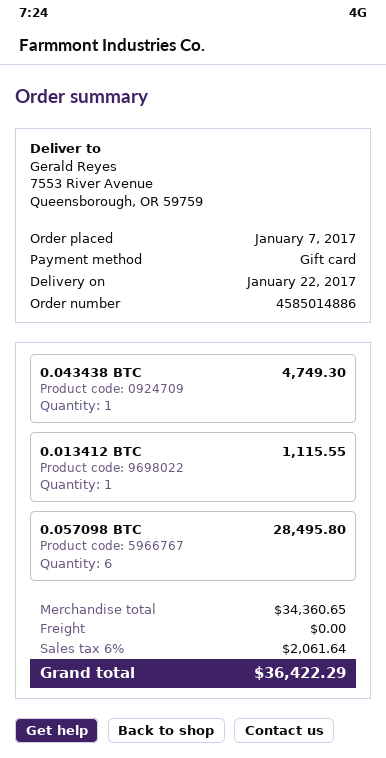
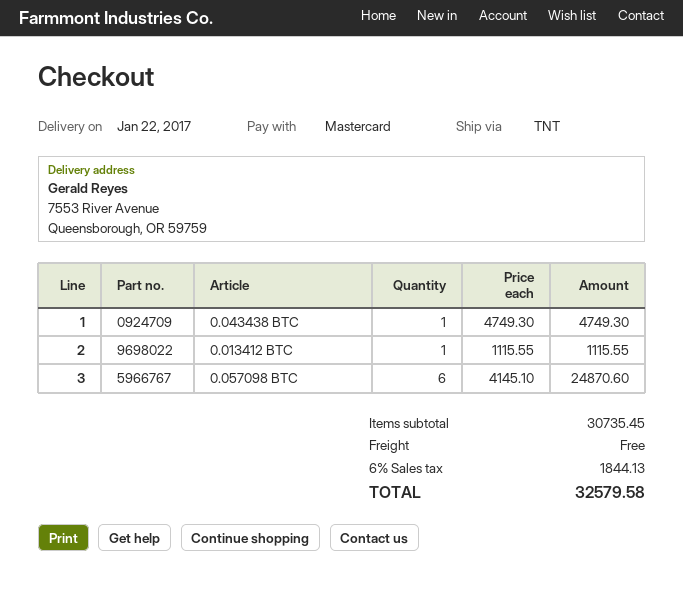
payment method: gift card -> Mastercard
0.057098 BTC: 6 for 28495.80 -> 6 for 24870.60
subtotal: 34360.65 -> 30735.45
tax: 6% = 2061.64 -> 6% = 1844.13
total: 36422.29 -> 32579.58

